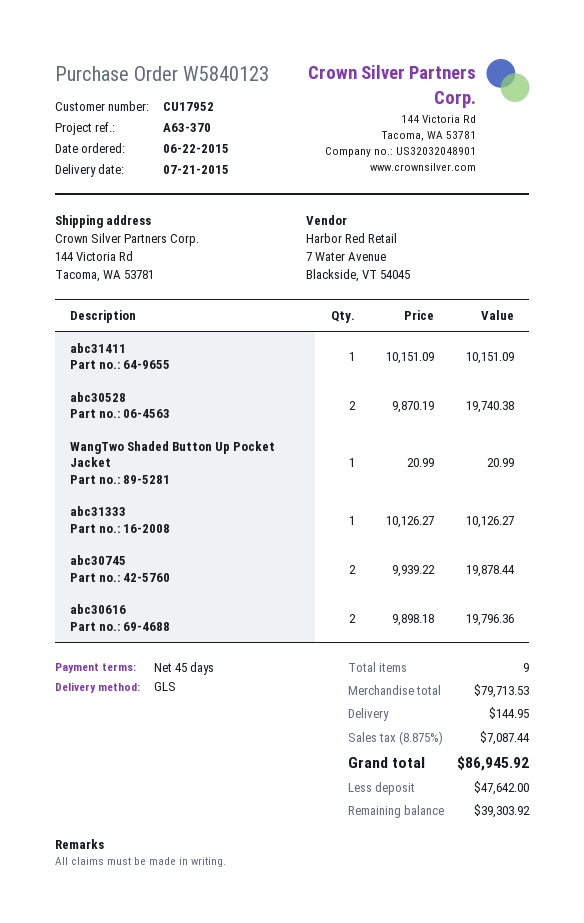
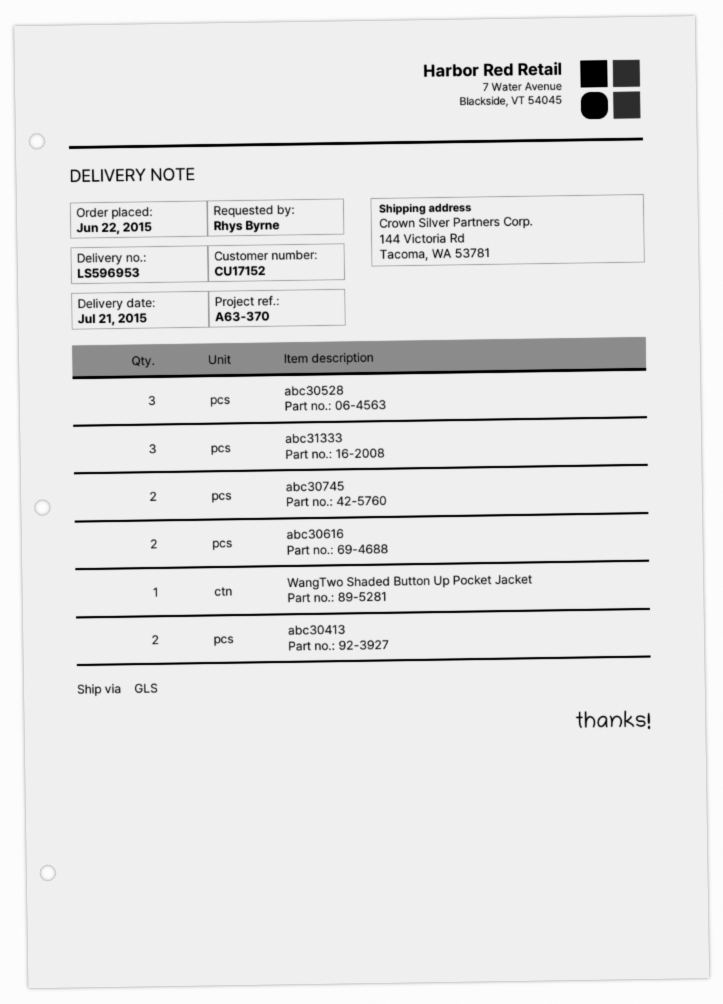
customer number: CU17952 -> CU17152
abc31411: 1 -> none
abc30528: 2 -> 3
abc31333: 1 -> 3
abc30413: none -> 2

